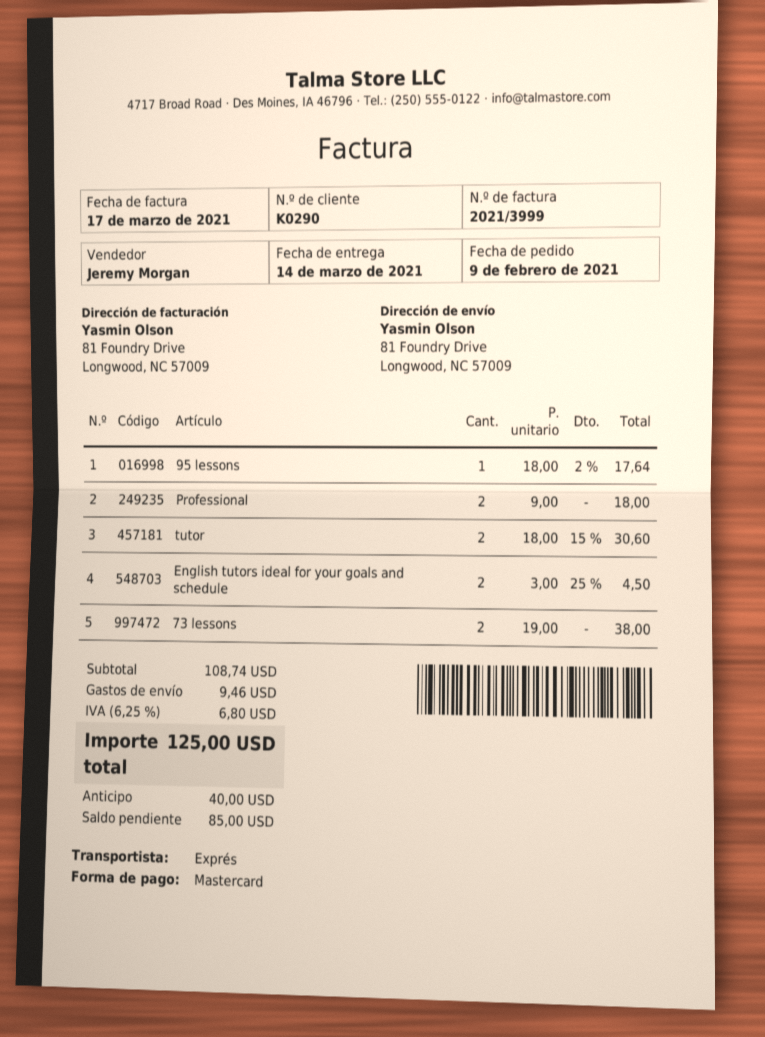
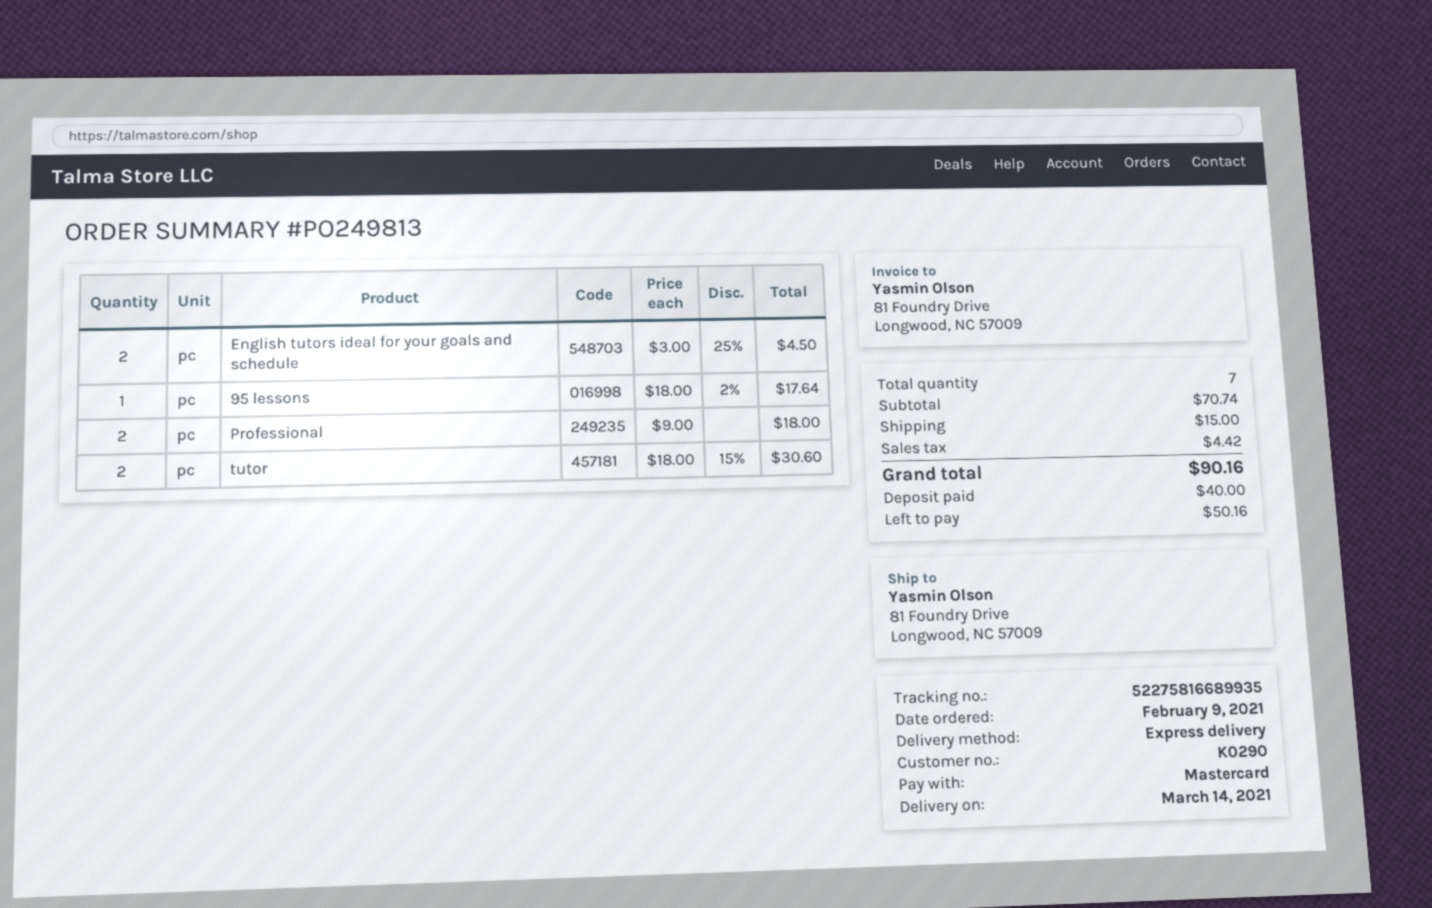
73 lessons: 2 x 19.00 = 38.00 -> none
subtotal: 108.74 -> 70.74
shipping: 9.46 -> 15.00
tax: 6.80 -> 4.42
total: 125.00 -> 90.16
balance: 85.00 -> 50.16

